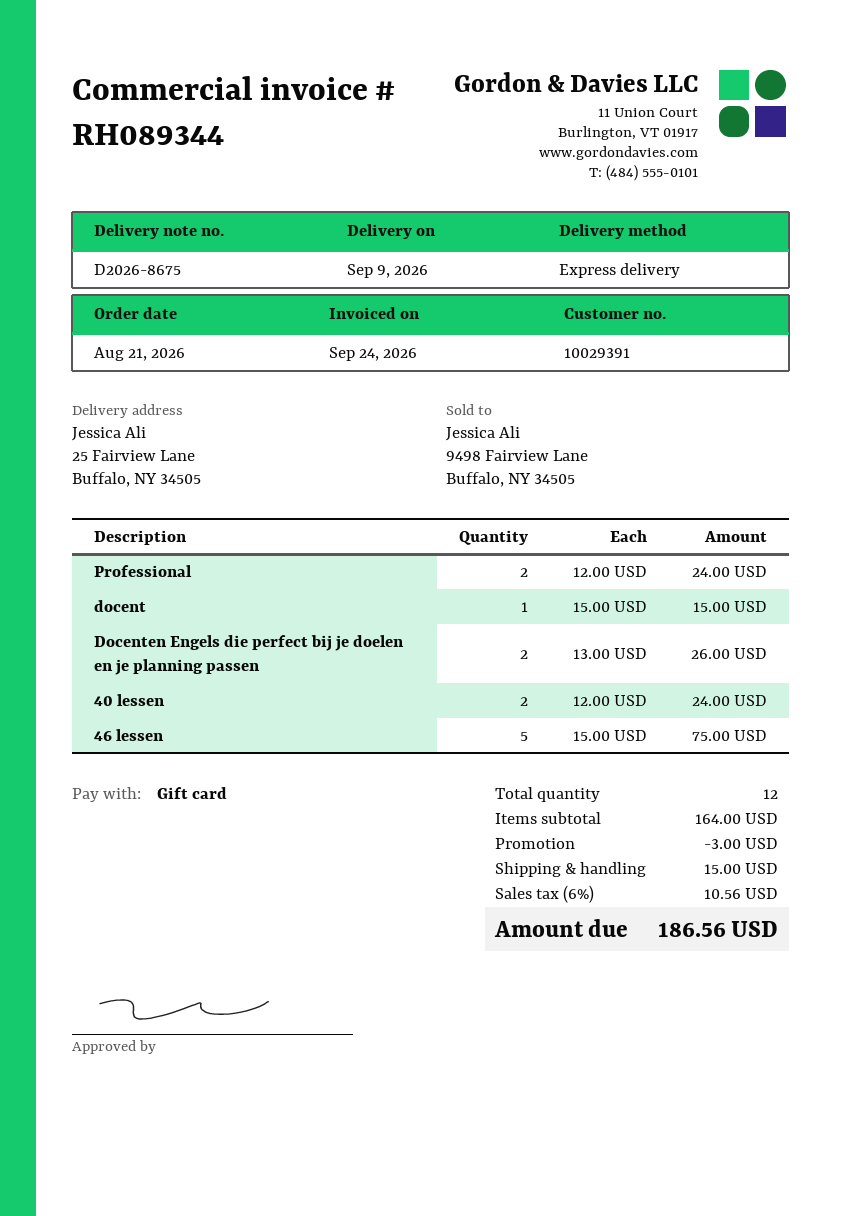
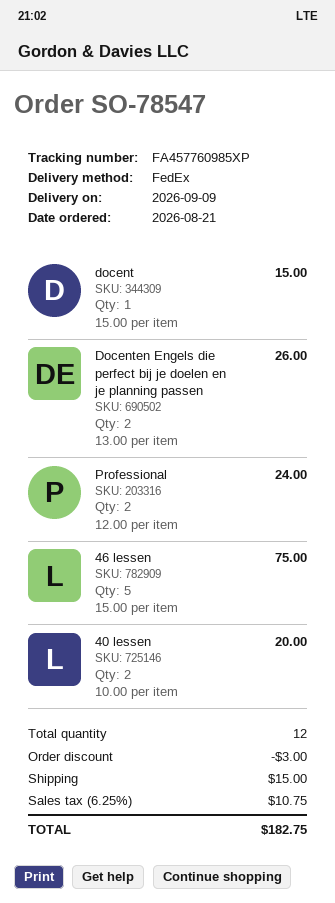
shipping method: express -> FedEx
40 lessen: 2 x 12.00 = 24.00 -> 2 x 10.00 = 20.00
tax: 6% = 10.56 -> 6.25% = 10.75
total: 186.56 -> 182.75

